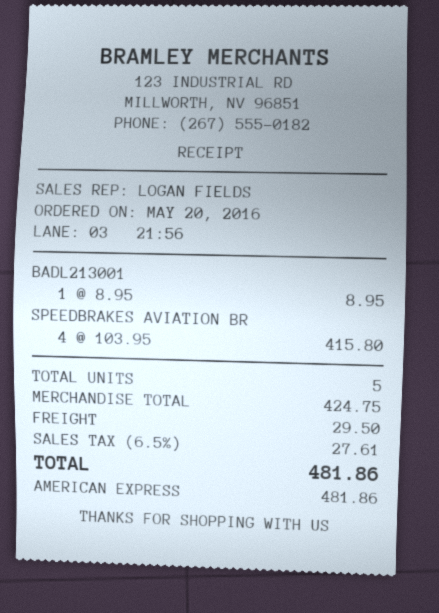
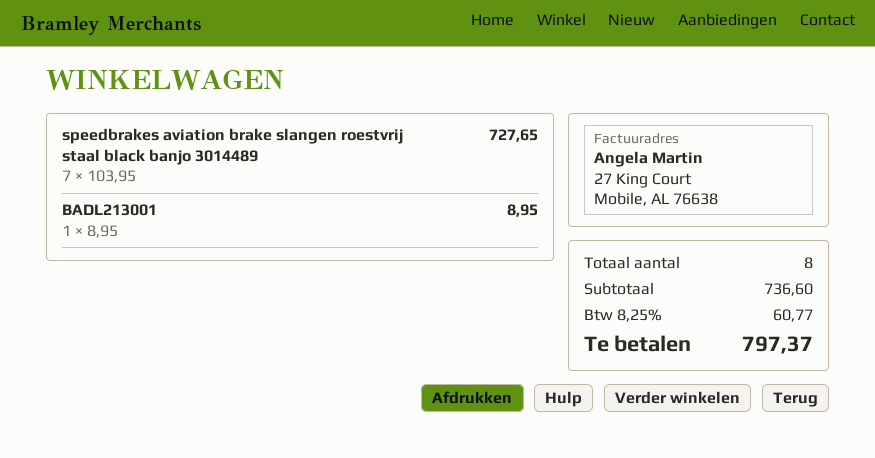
SPEEDBRAKES AVIATION BR: 4 x 103.95 = 415.80 -> 7 x 103.95 = 727.65
total quantity: 5 -> 8
subtotal: 424.75 -> 736.60
shipping: 29.50 -> none
tax: 6.5% = 27.61 -> 8.25% = 60.77
total: 481.86 -> 797.37

